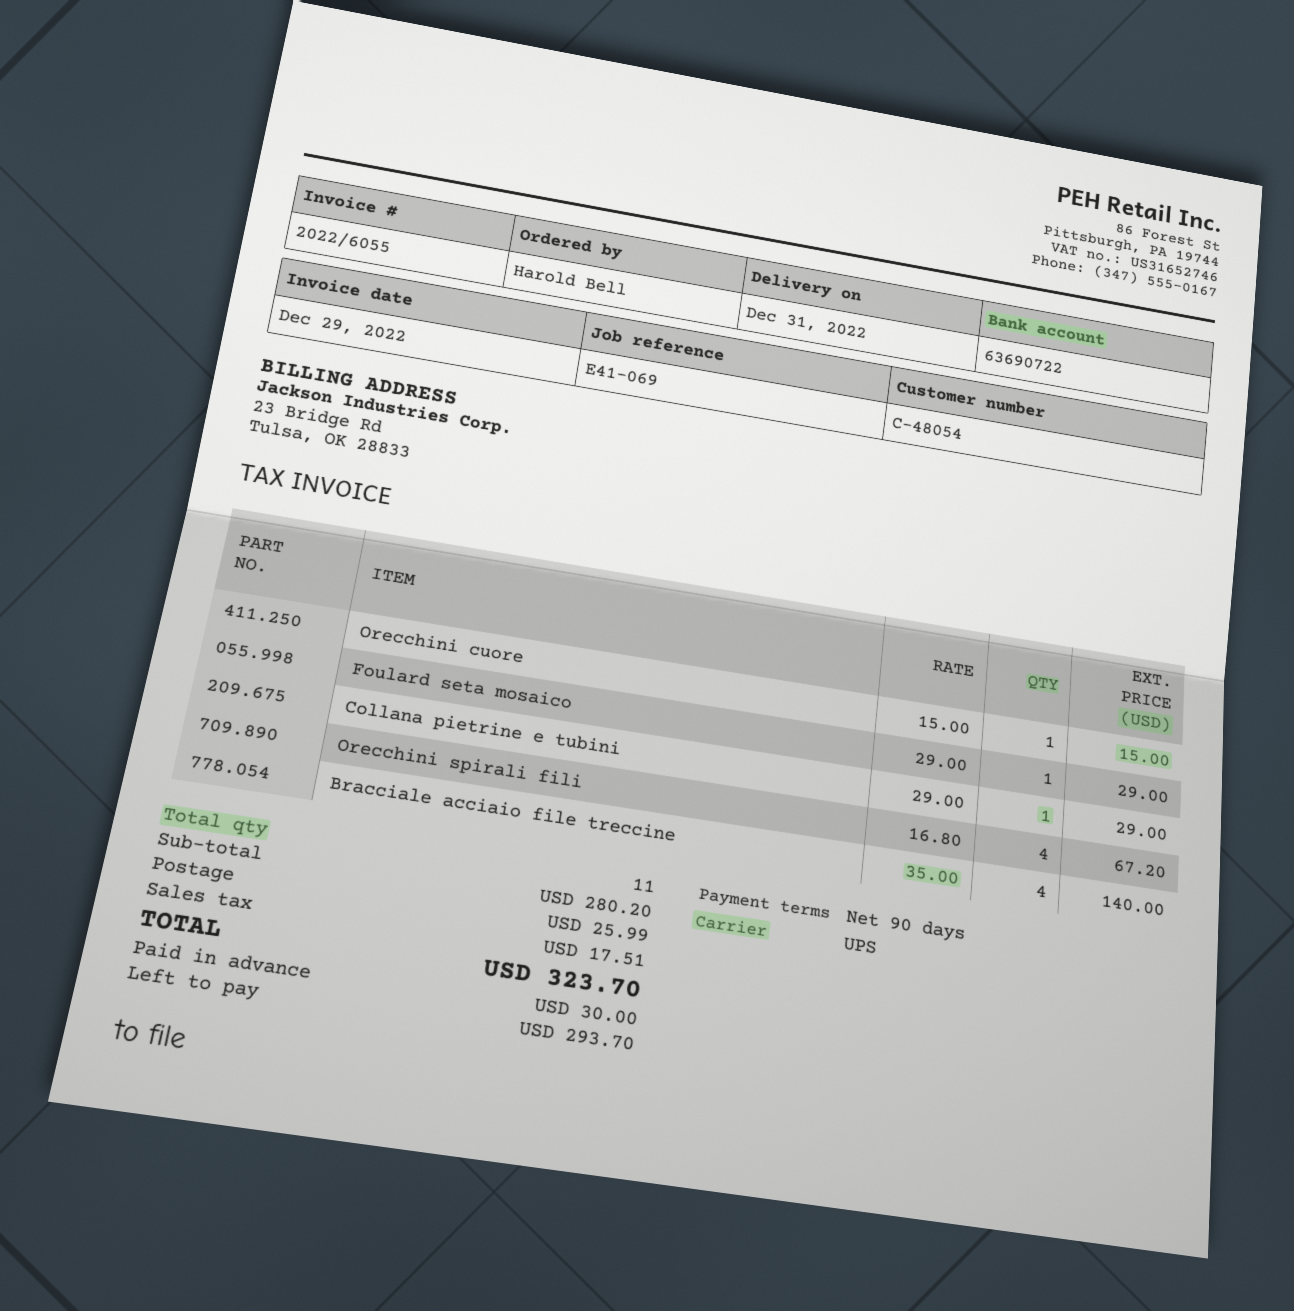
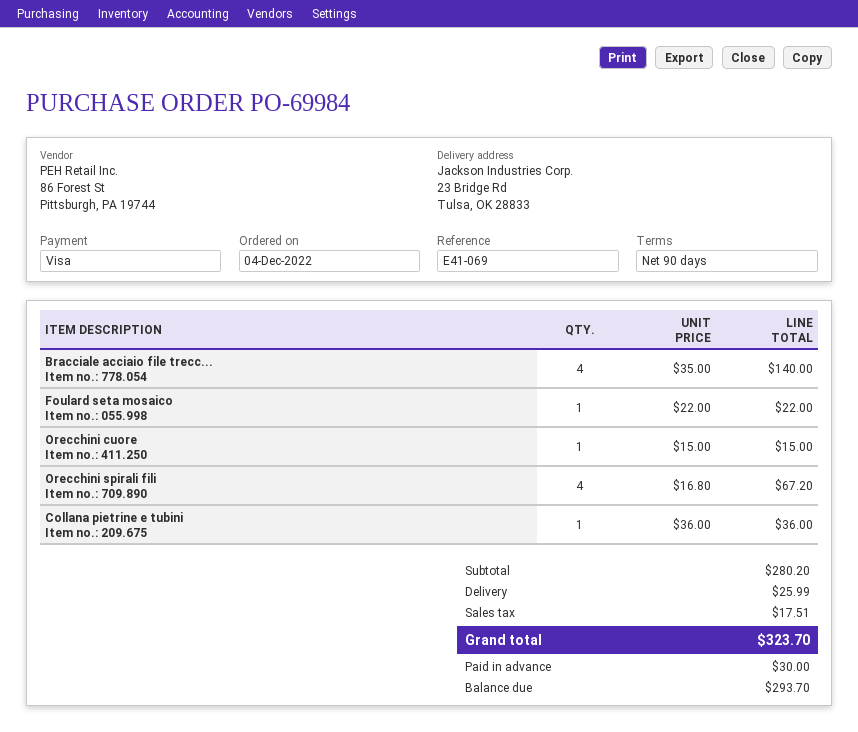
Foulard seta mosaico: 1 x 29.00 = 29.00 -> 1 x 22.00 = 22.00
Collana pietrine e tubini: 1 x 29.00 = 29.00 -> 1 x 36.00 = 36.00

